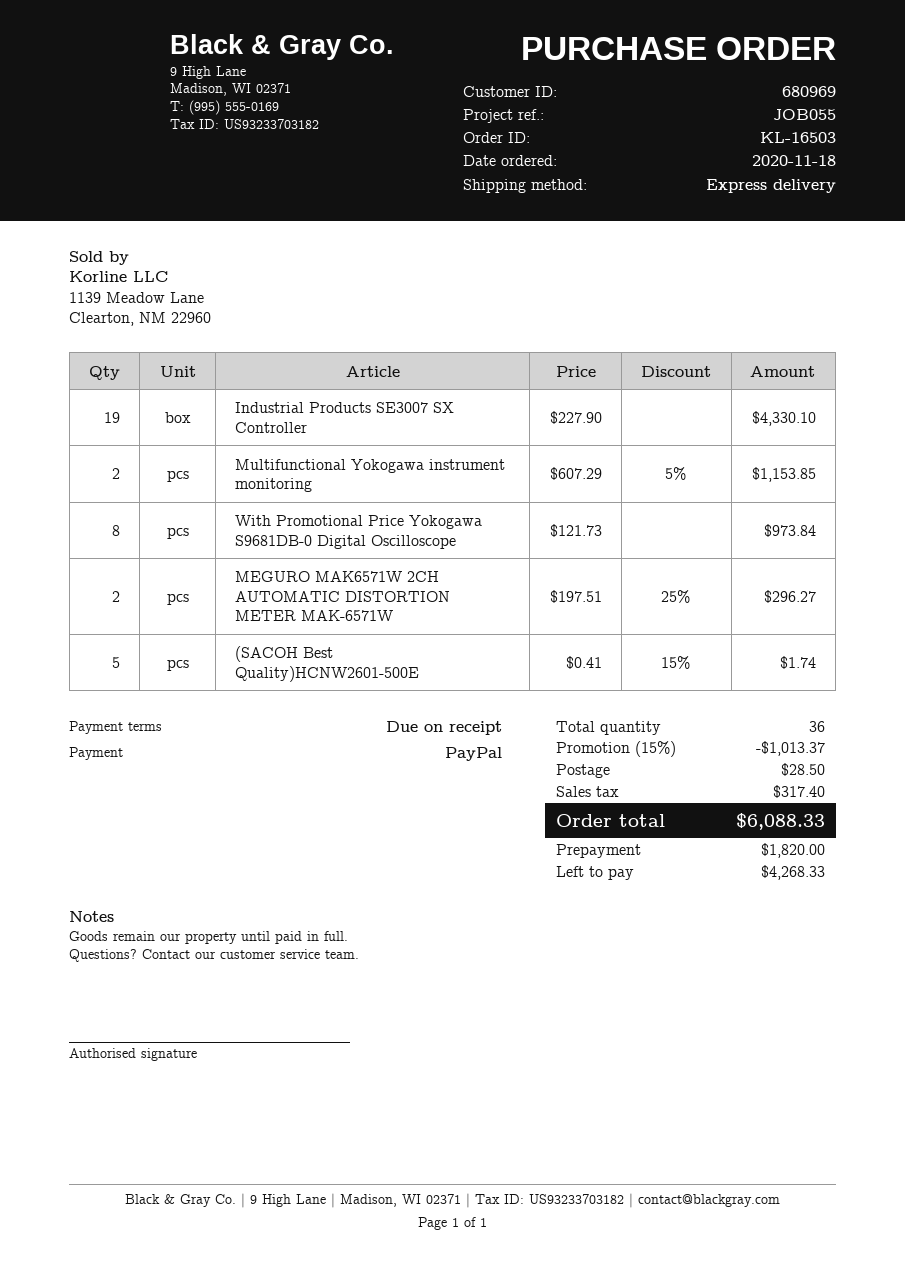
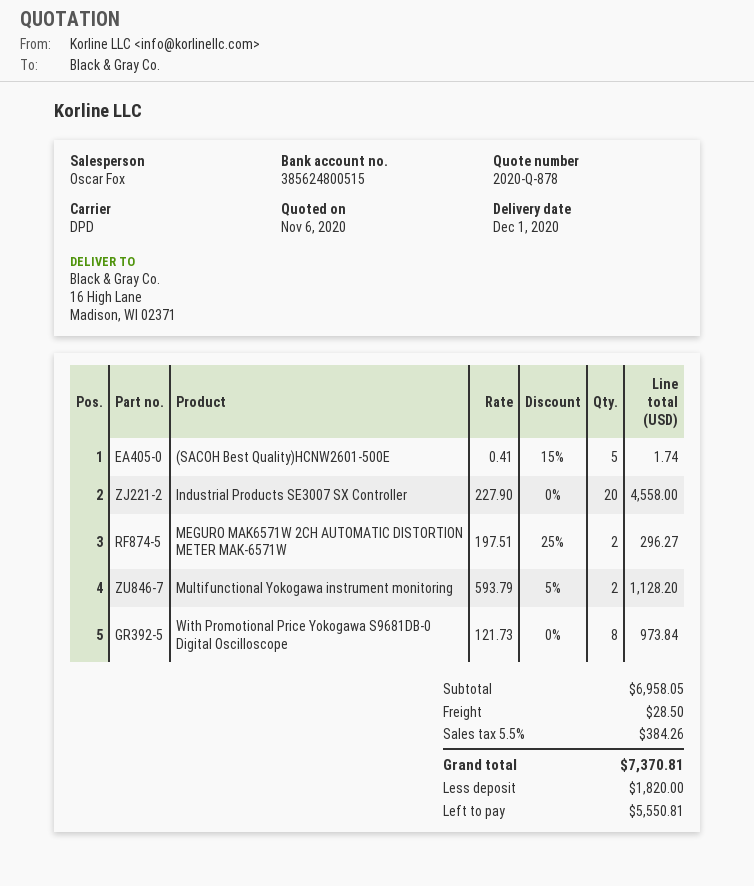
shipping method: express -> DPD
Industrial Products SE3007 SX Controller: 19 x 227.90 = 4330.10 -> 20 x 227.90 = 4558.00
Multifunctional Yokogawa instrument monitoring: 2 x 607.29 - 5% = 1153.85 -> 2 x 593.79 - 5% = 1128.20
discount: 15% = 1013.37 -> none
tax: 317.40 -> 384.26
total: 6088.33 -> 7370.81
balance: 4268.33 -> 5550.81

